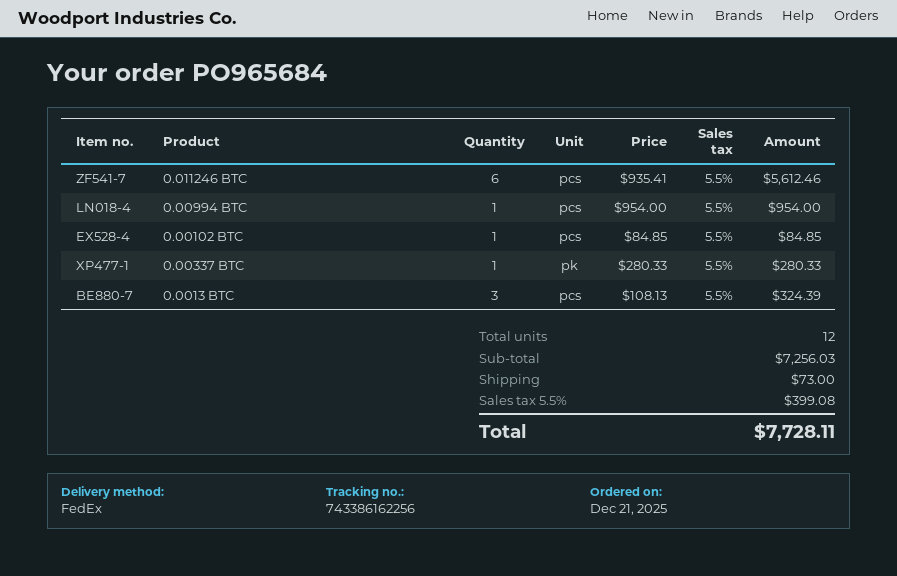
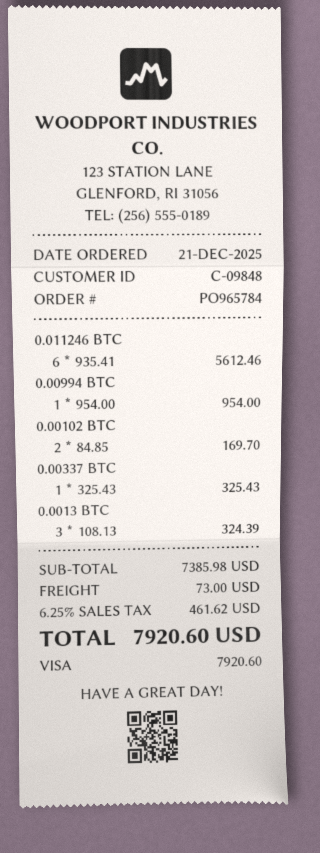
order number: PO965684 -> PO965784
0.00102 BTC: 1 x 84.85 = 84.85 -> 2 x 84.85 = 169.70
0.00337 BTC: 1 x 280.33 = 280.33 -> 1 x 325.43 = 325.43
subtotal: 7256.03 -> 7385.98
tax: 5.5% = 399.08 -> 6.25% = 461.62
total: 7728.11 -> 7920.60

